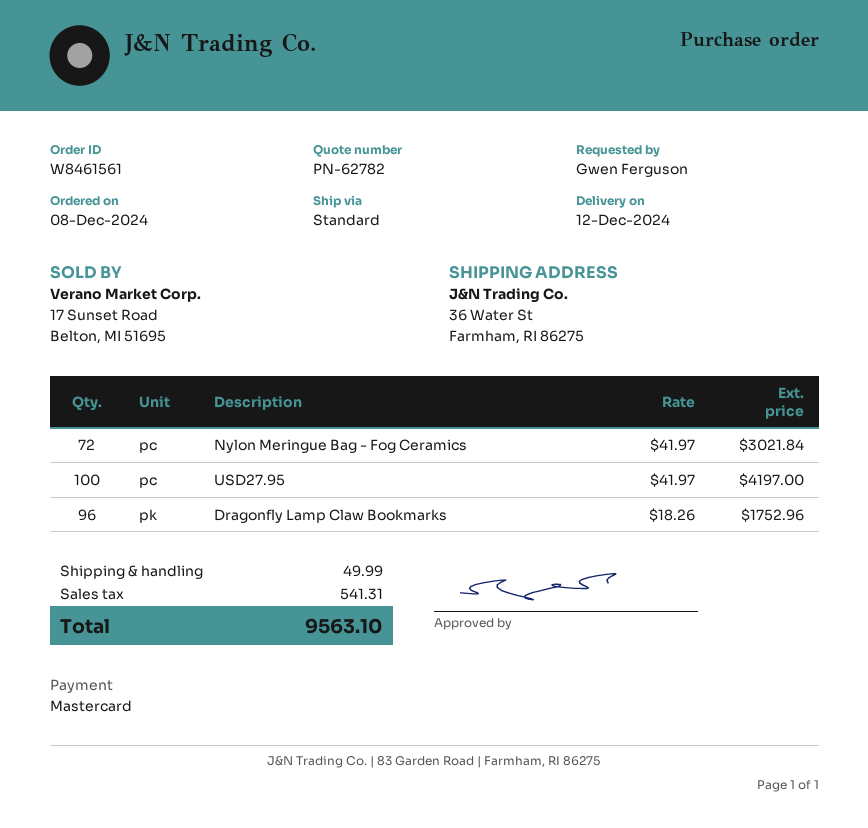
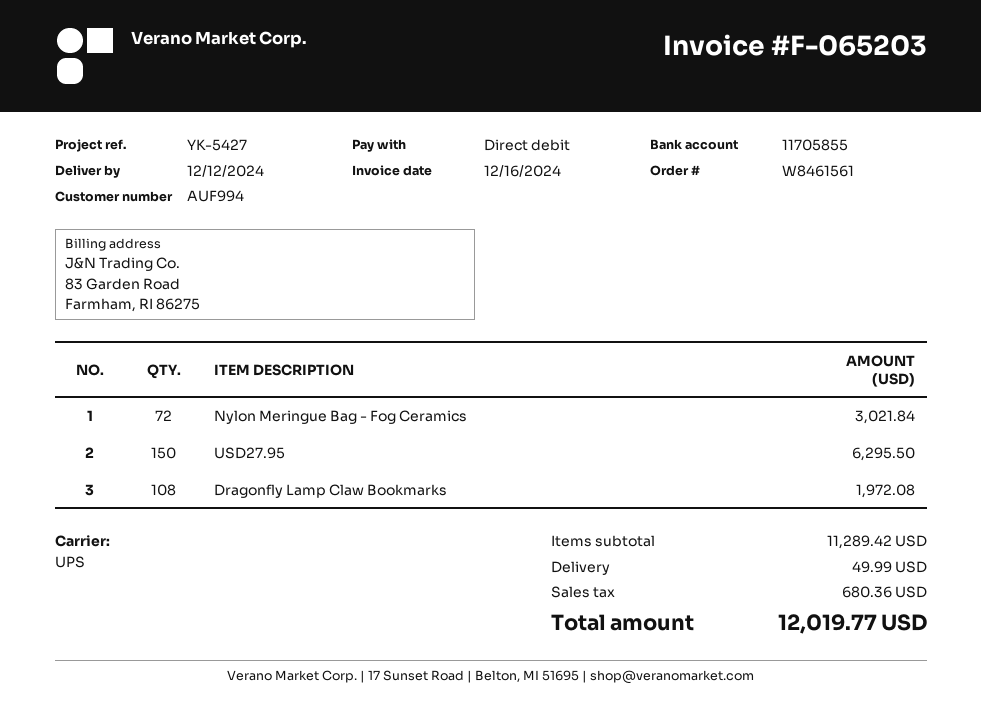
payment method: Mastercard -> direct debit
shipping method: standard -> UPS
USD27.95: 100 for 4197.00 -> 150 for 6295.50
Dragonfly Lamp Claw Bookmarks: 96 for 1752.96 -> 108 for 1972.08
tax: 541.31 -> 680.36
total: 9563.10 -> 12019.77

